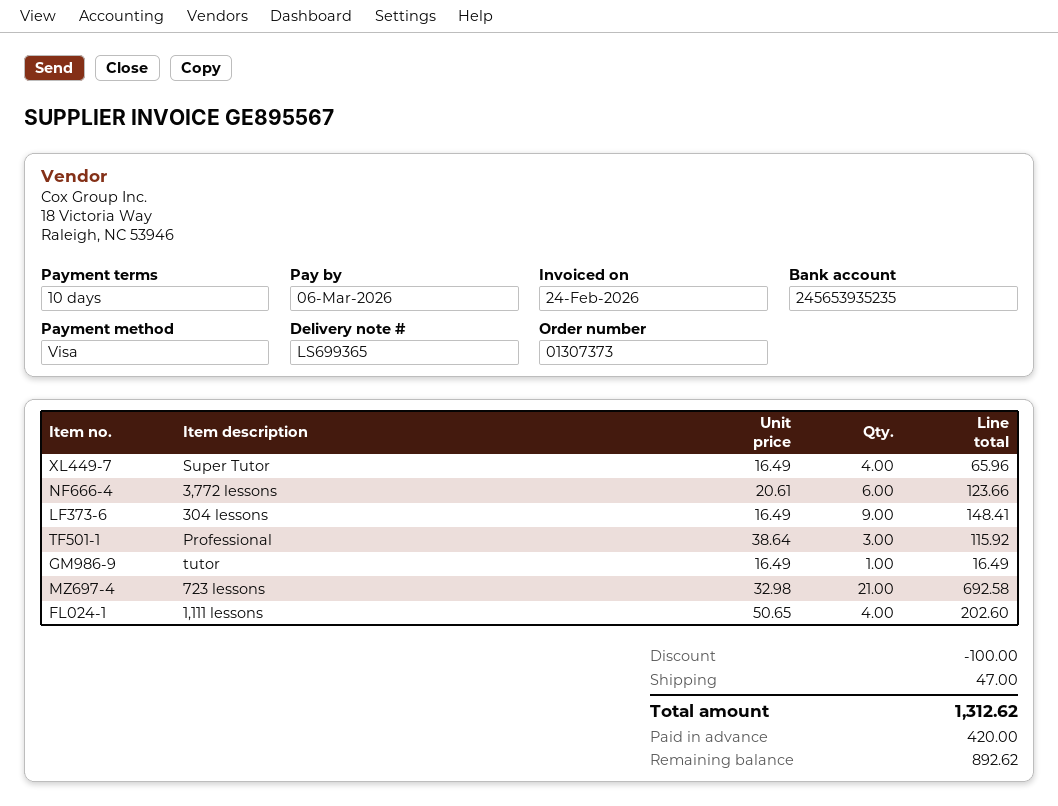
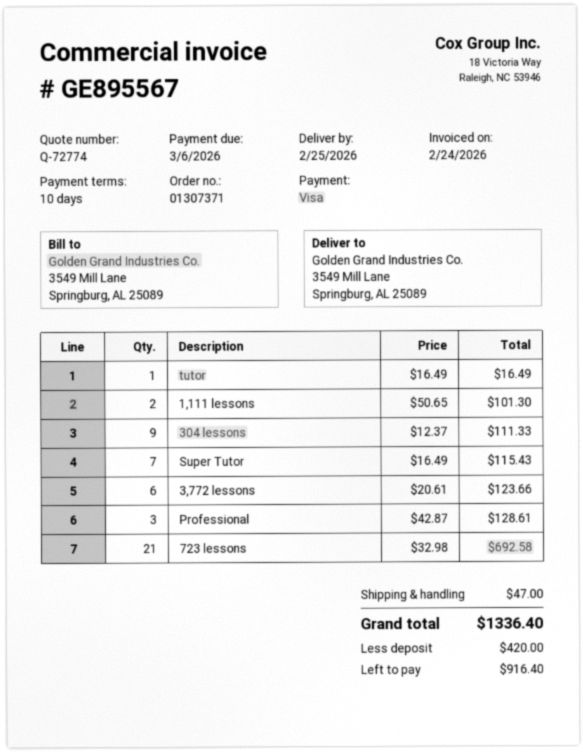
order number: 01307373 -> 01307371
Super Tutor: 4 x 16.49 = 65.96 -> 7 x 16.49 = 115.43
304 lessons: 9 x 16.49 = 148.41 -> 9 x 12.37 = 111.33
Professional: 3 x 38.64 = 115.92 -> 3 x 42.87 = 128.61
1,111 lessons: 4 x 50.65 = 202.60 -> 2 x 50.65 = 101.30
discount: 100.00 -> none
total: 1312.62 -> 1336.40
balance: 892.62 -> 916.40

